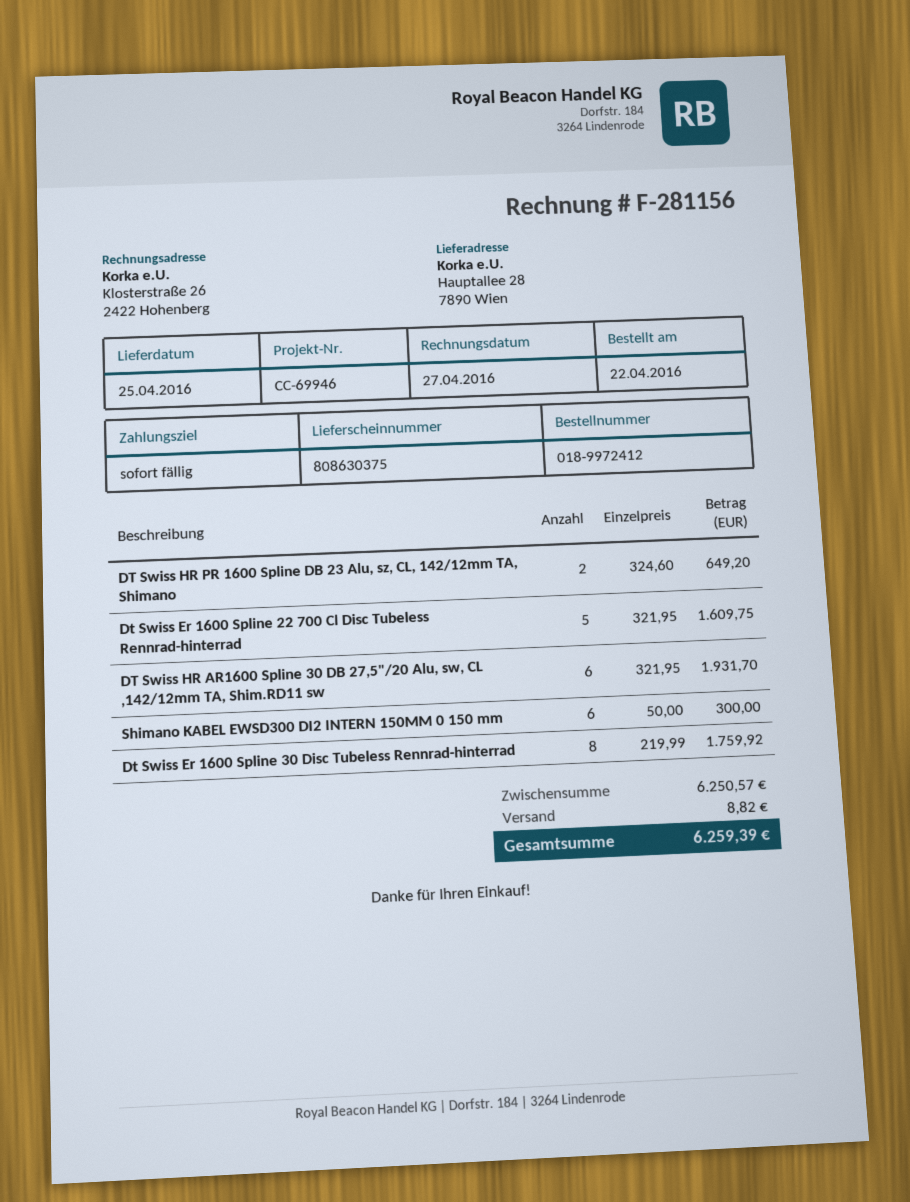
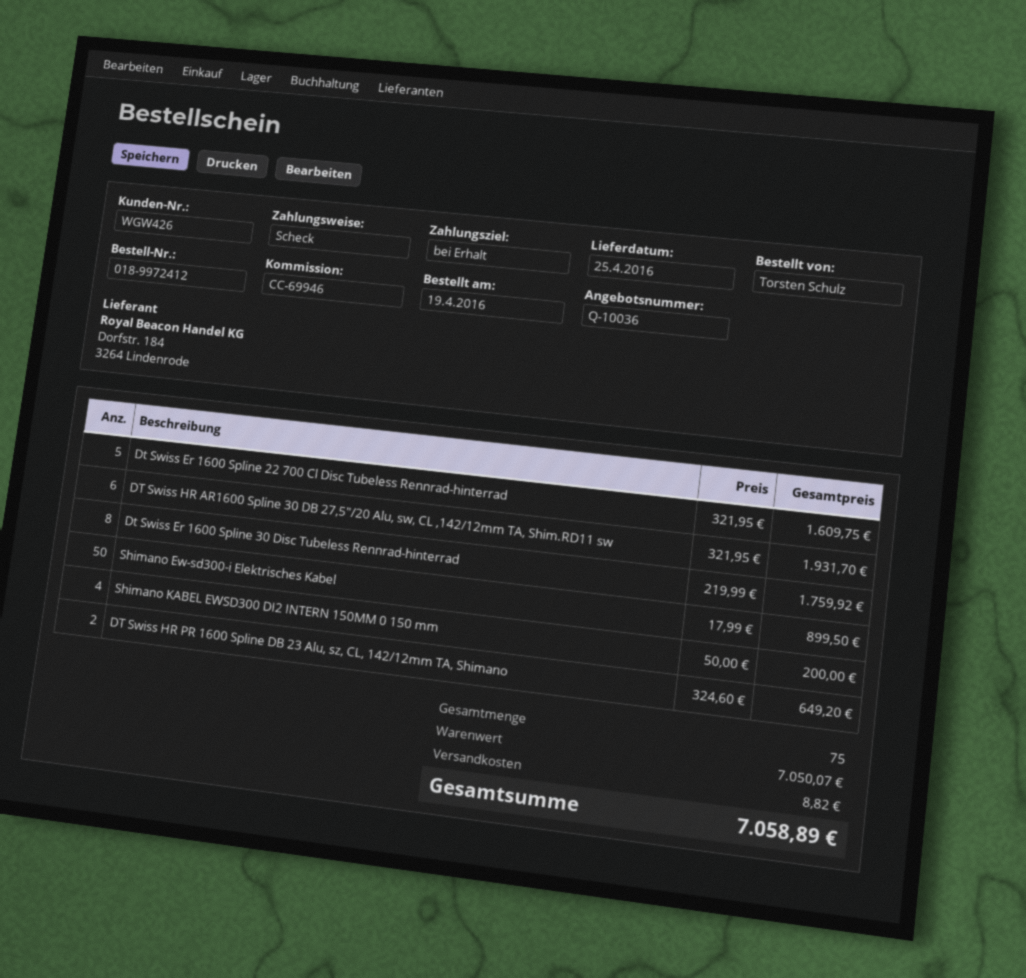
order date: 2016-04-22 -> 2016-04-19
Shimano KABEL EWSD300 DI2 INTERN 150MM 0 150 mm: 6 x 50.00 = 300.00 -> 4 x 50.00 = 200.00
Shimano Ew-sd300-i Elektrisches Kabel: none -> 50 x 17.99 = 899.50
subtotal: 6250.57 -> 7050.07
total: 6259.39 -> 7058.89

